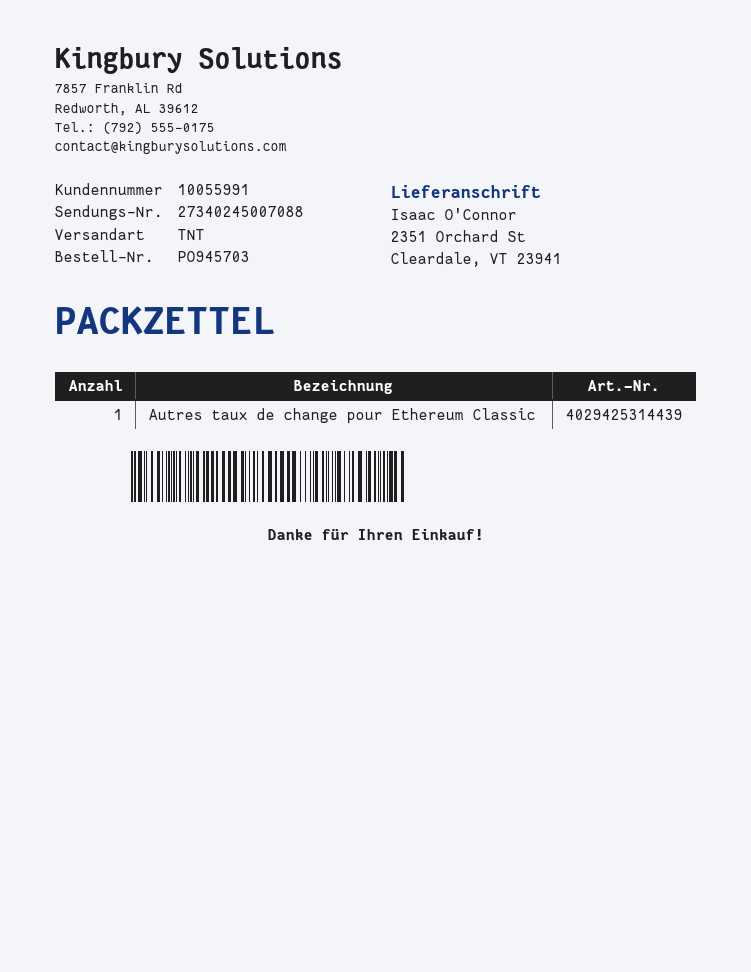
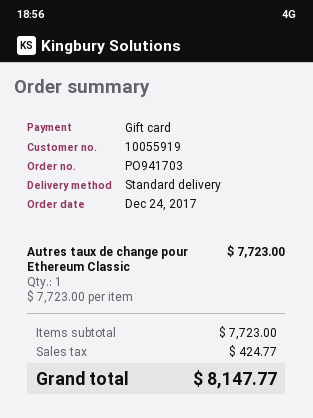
order number: PO945703 -> PO941703
customer number: 10055991 -> 10055919
shipping method: TNT -> standard

